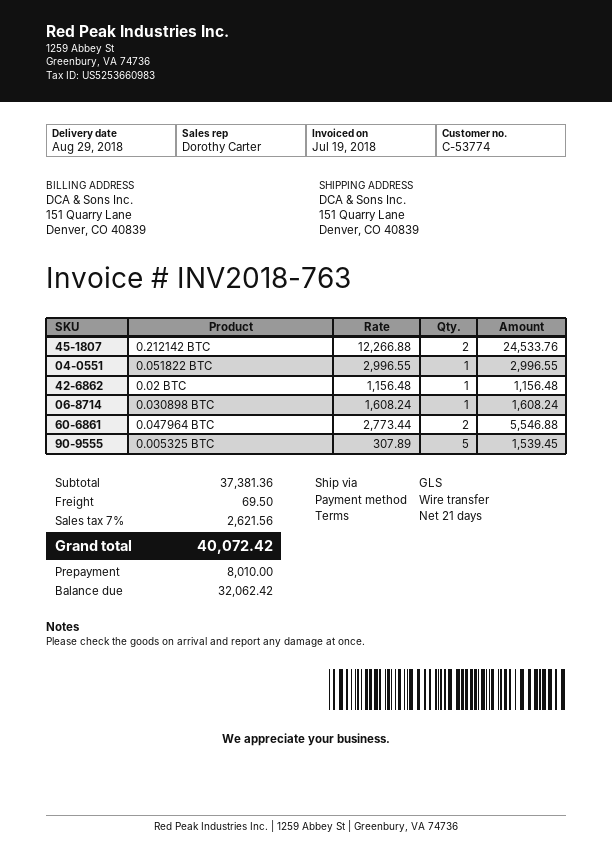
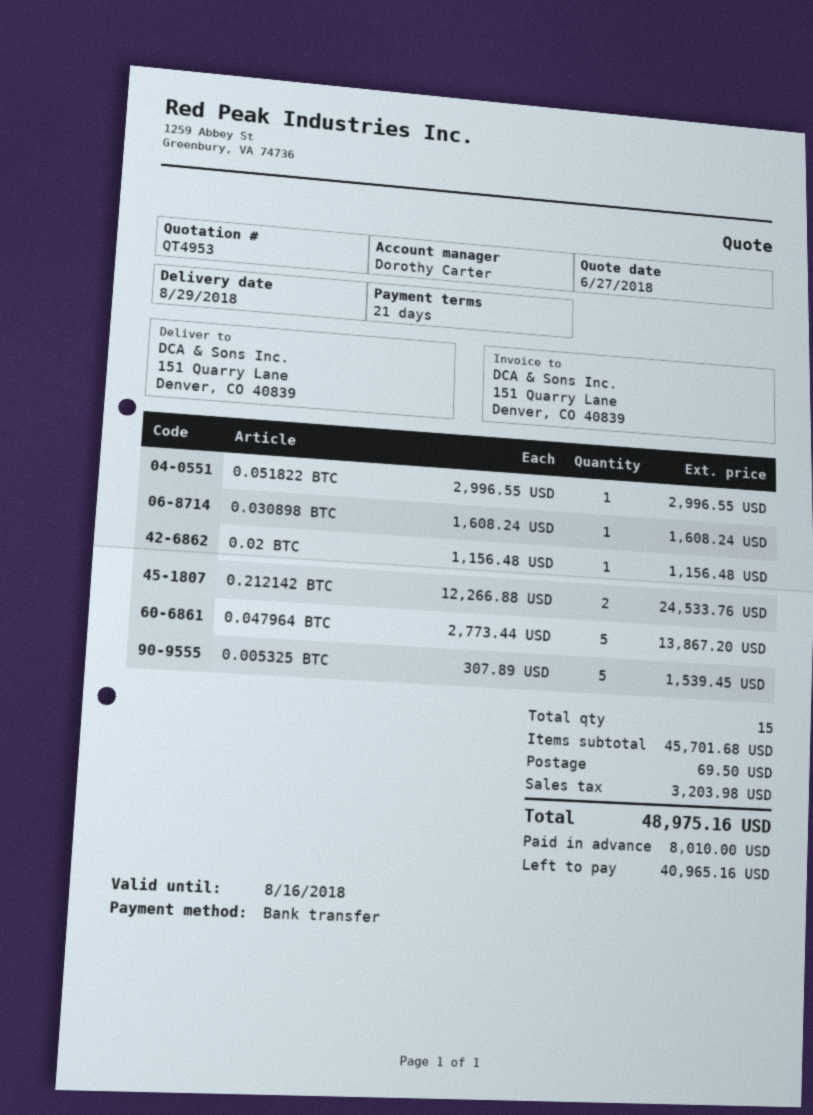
0.047964 BTC: 2 x 2773.44 = 5546.88 -> 5 x 2773.44 = 13867.20
subtotal: 37381.36 -> 45701.68
tax: 2621.56 -> 3203.98
total: 40072.42 -> 48975.16
balance: 32062.42 -> 40965.16

